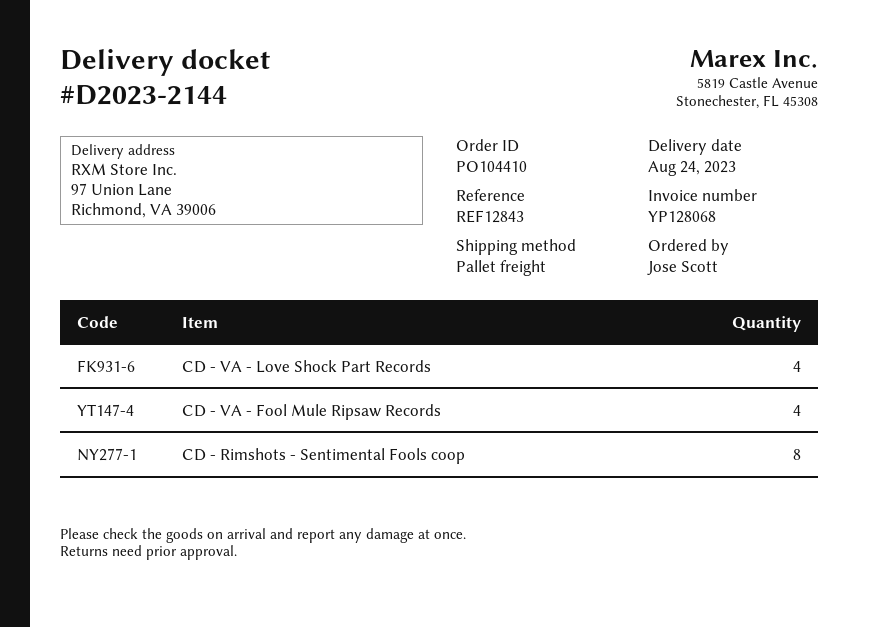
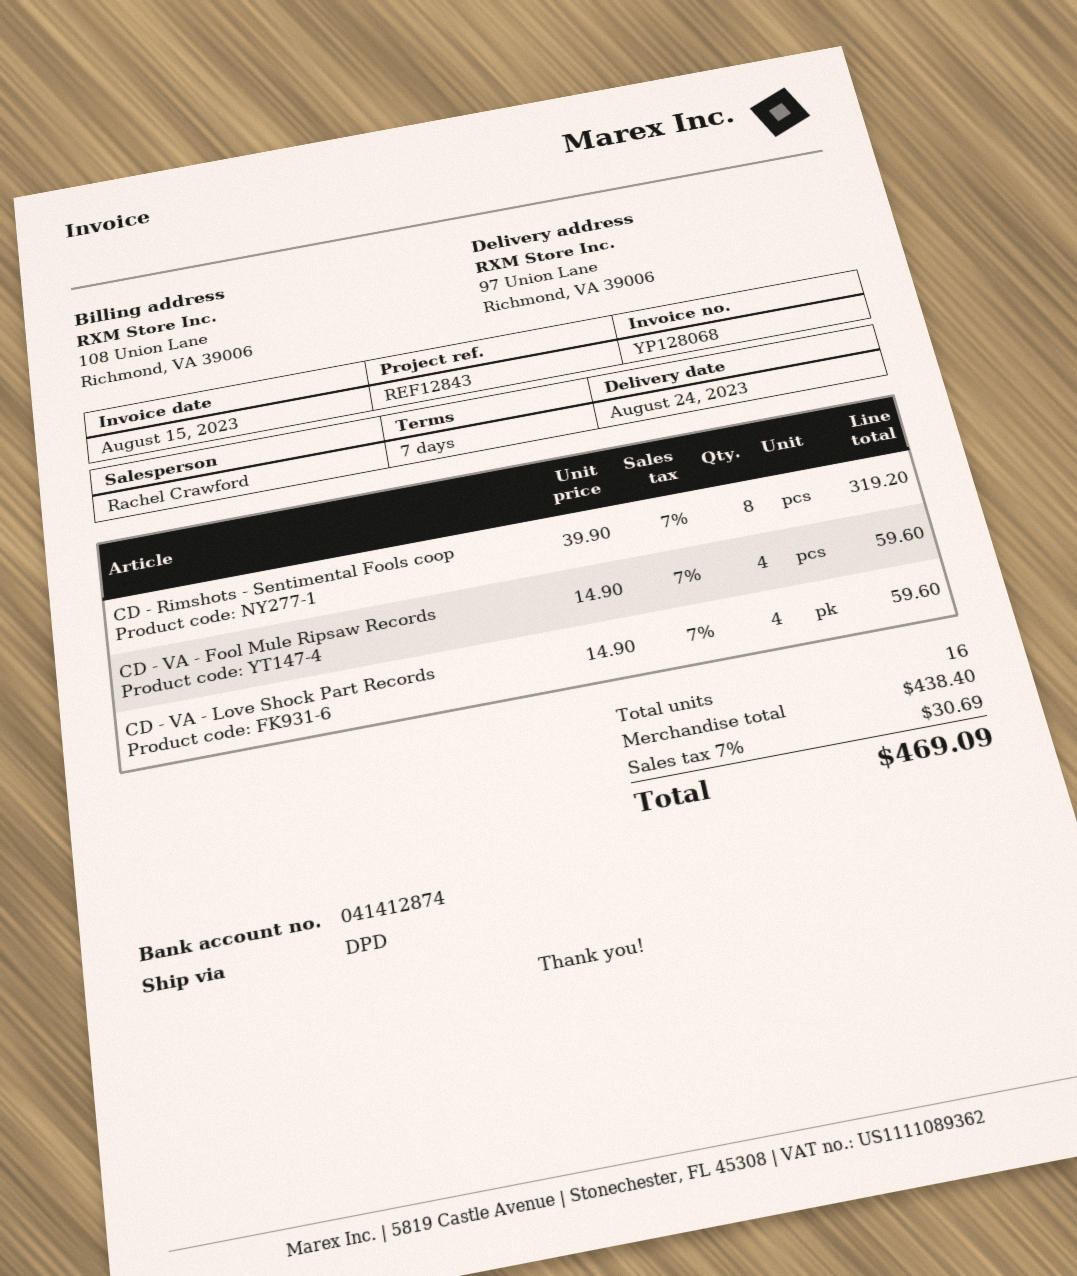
shipping method: pallet freight -> DPD

